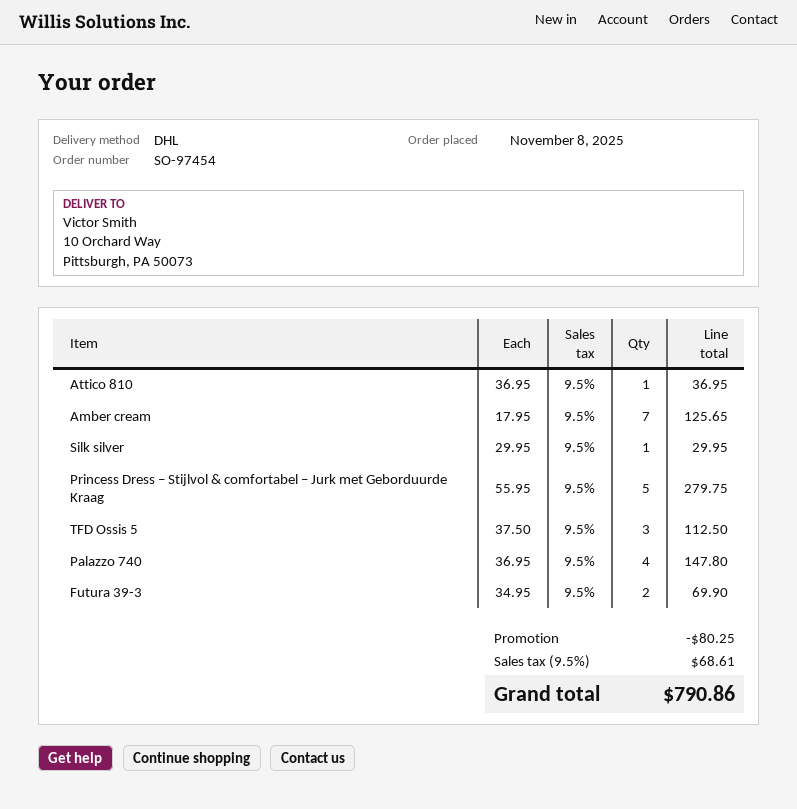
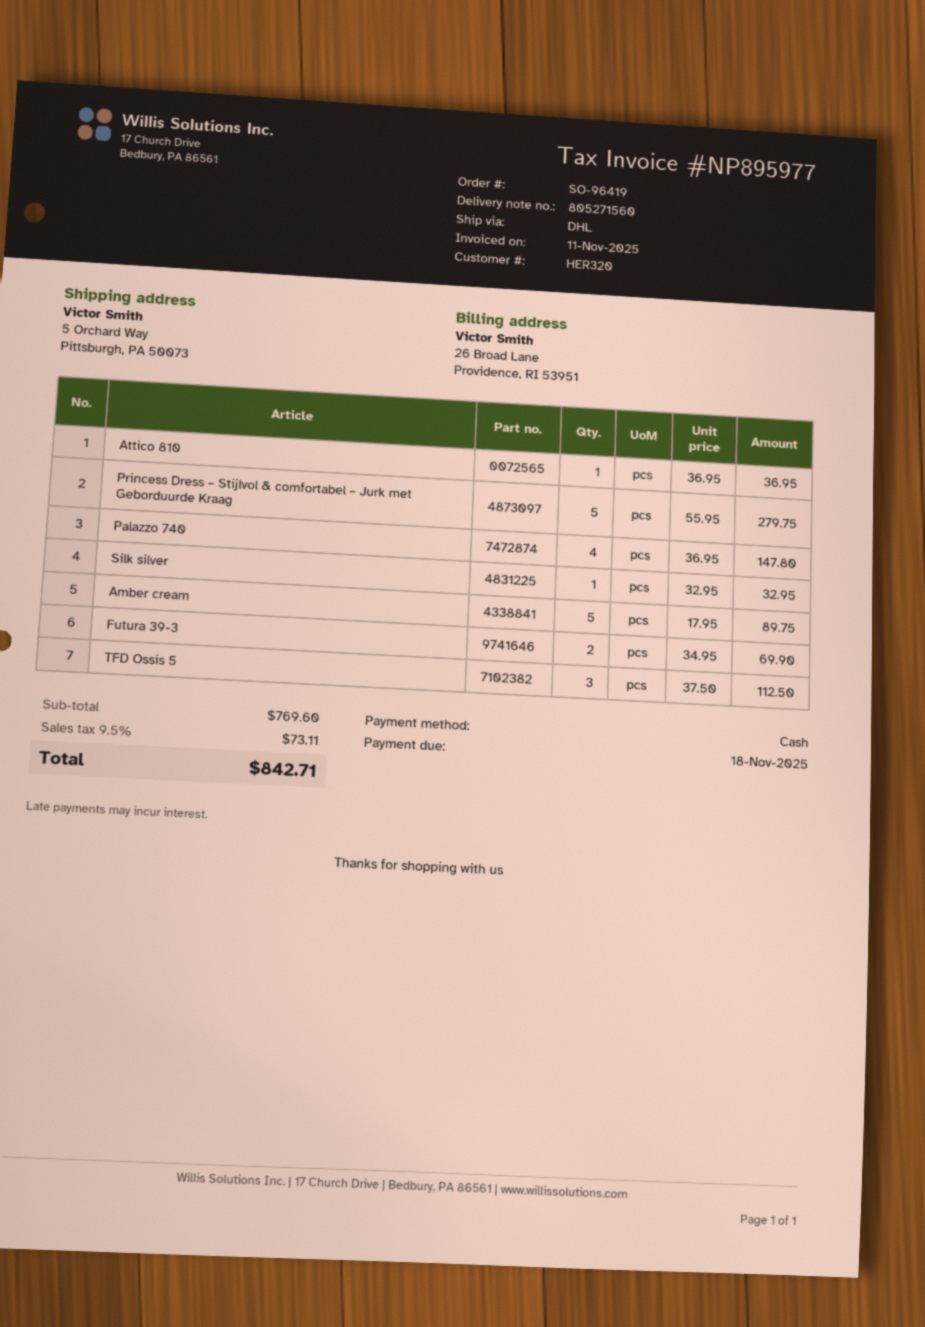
order number: SO-97454 -> SO-96419
ship to: 10 Orchard Way, Pittsburgh, PA 50073 -> 5 Orchard Way, Pittsburgh, PA 50073
Amber cream: 7 x 17.95 = 125.65 -> 5 x 17.95 = 89.75
Silk silver: 1 x 29.95 = 29.95 -> 1 x 32.95 = 32.95
discount: 80.25 -> none
tax: 9.5% = 68.61 -> 9.5% = 73.11
total: 790.86 -> 842.71

